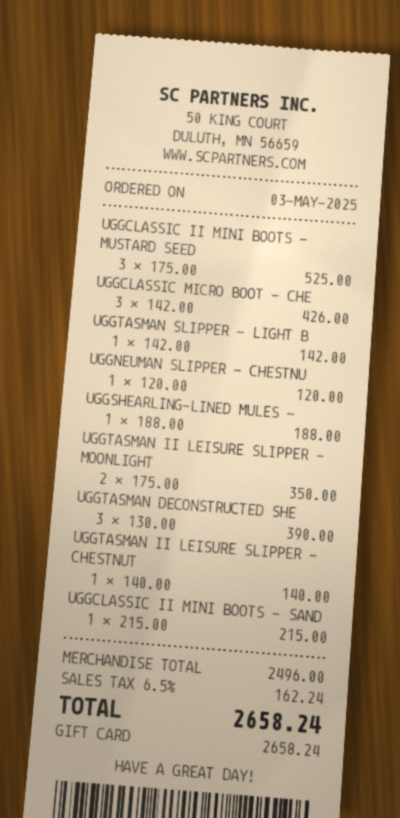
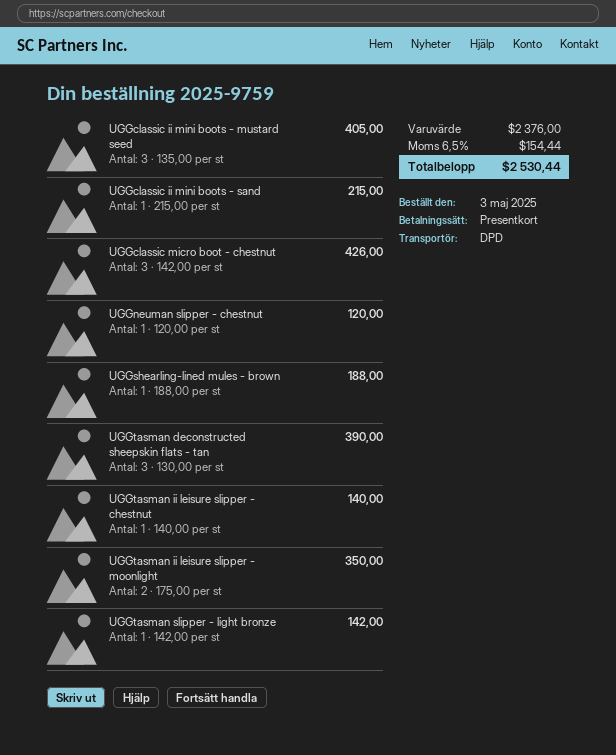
UGGCLASSIC II MINI BOOTS - MUSTARD SEED: 3 x 175.00 = 525.00 -> 3 x 135.00 = 405.00
subtotal: 2496.00 -> 2376.00
tax: 6.5% = 162.24 -> 6.5% = 154.44
total: 2658.24 -> 2530.44

